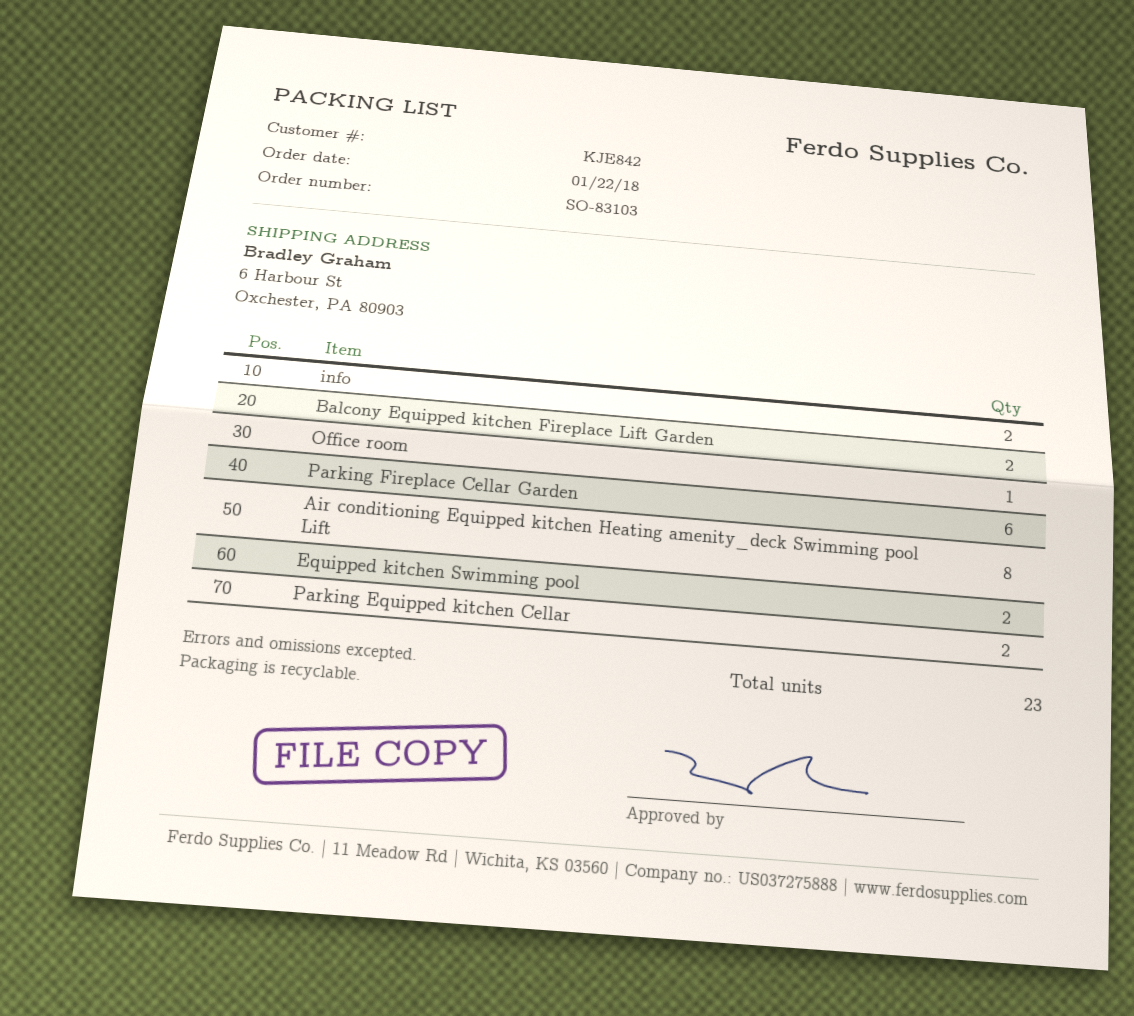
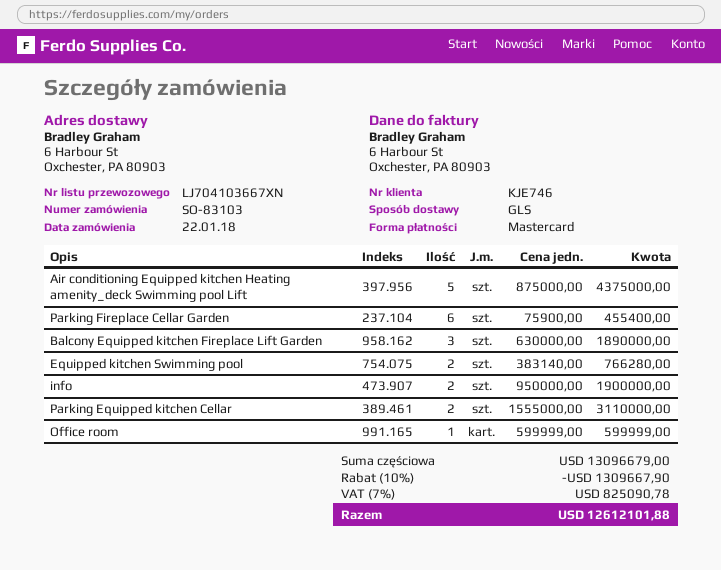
customer number: KJE842 -> KJE746
Balcony Equipped kitchen Fireplace Lift Garden: 2 -> 3
Air conditioning Equipped kitchen Heating amenity_deck Swimming pool Lift: 8 -> 5

